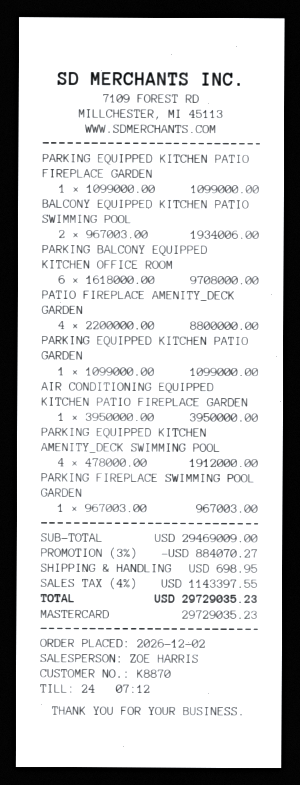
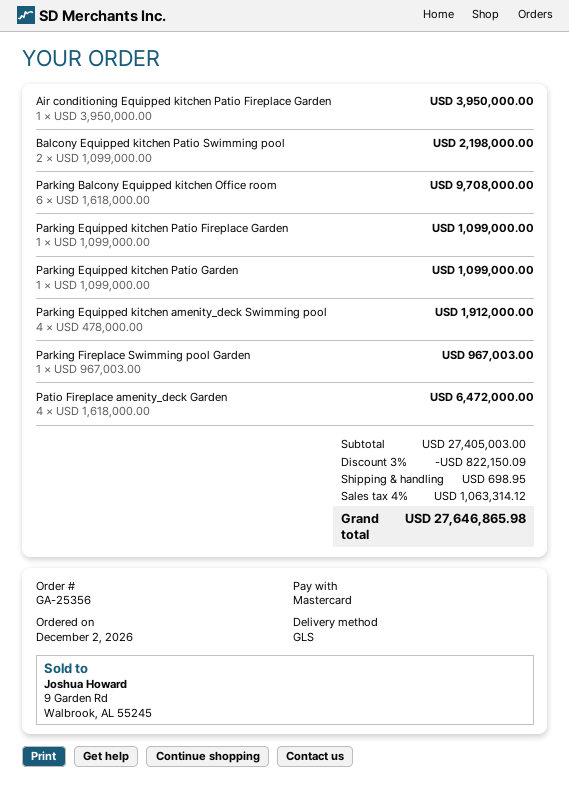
BALCONY EQUIPPED KITCHEN PATIO SWIMMING POOL: 2 x 967003.00 = 1934006.00 -> 2 x 1099000.00 = 2198000.00
PATIO FIREPLACE AMENITY_DECK GARDEN: 4 x 2200000.00 = 8800000.00 -> 4 x 1618000.00 = 6472000.00
subtotal: 29469009.00 -> 27405003.00
discount: 3% = 884070.27 -> 3% = 822150.09
tax: 4% = 1143397.55 -> 4% = 1063314.12
total: 29729035.23 -> 27646865.98

